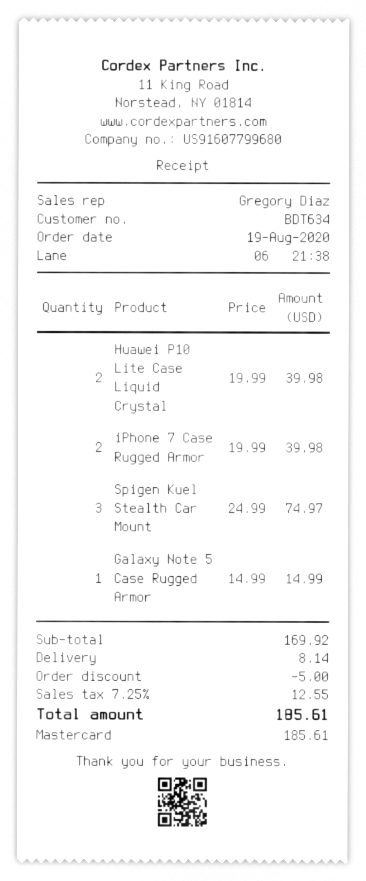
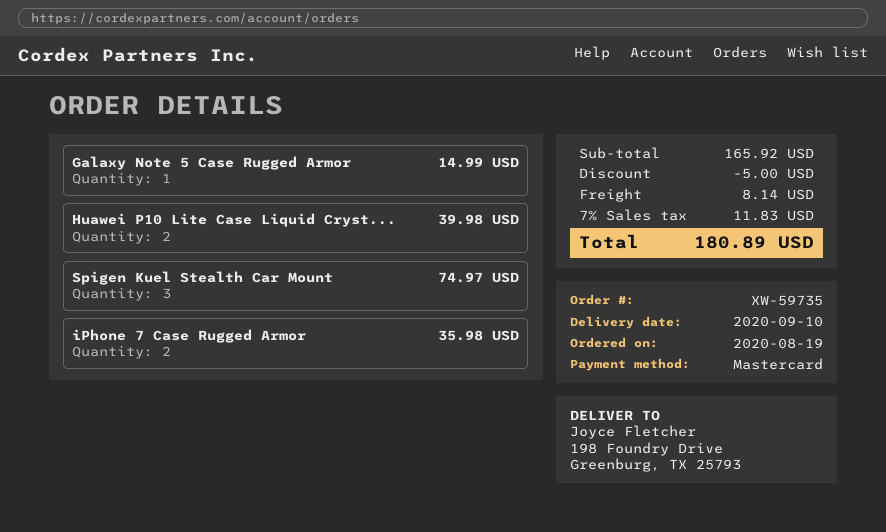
iPhone 7 Case Rugged Armor: 2 for 39.98 -> 2 for 35.98
subtotal: 169.92 -> 165.92
tax: 7.25% = 12.55 -> 7% = 11.83
total: 185.61 -> 180.89

